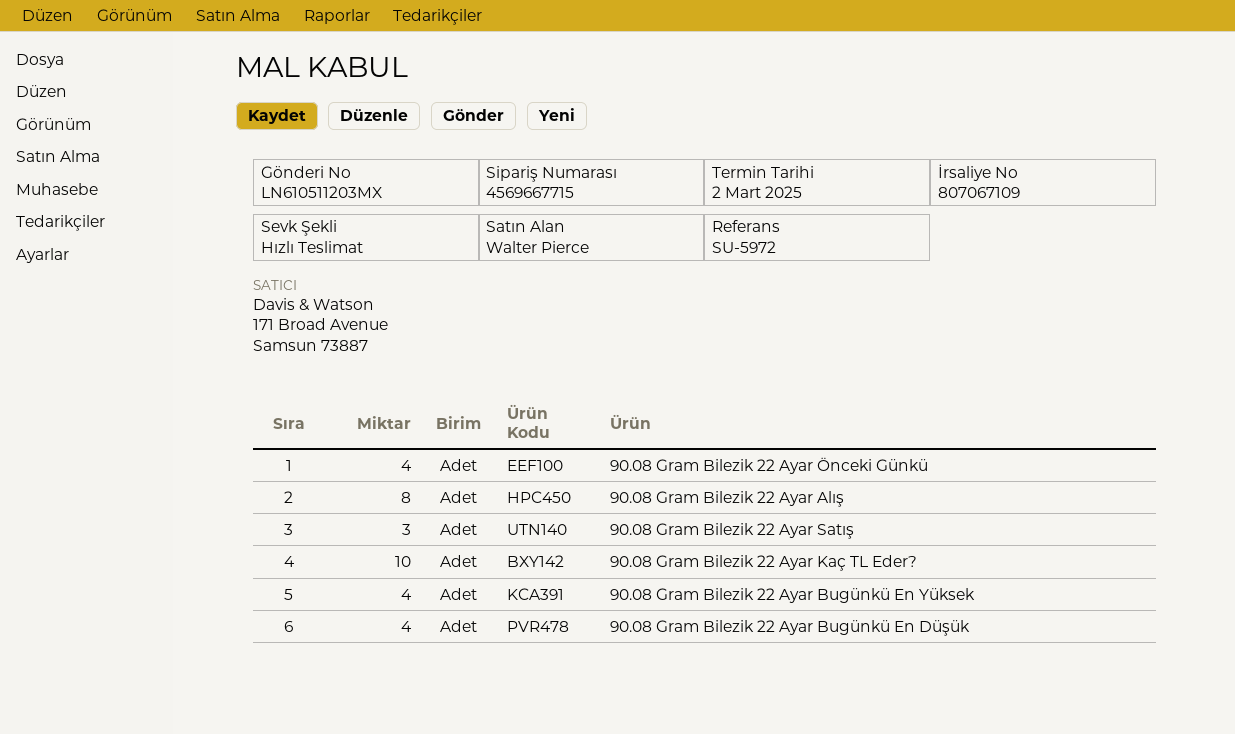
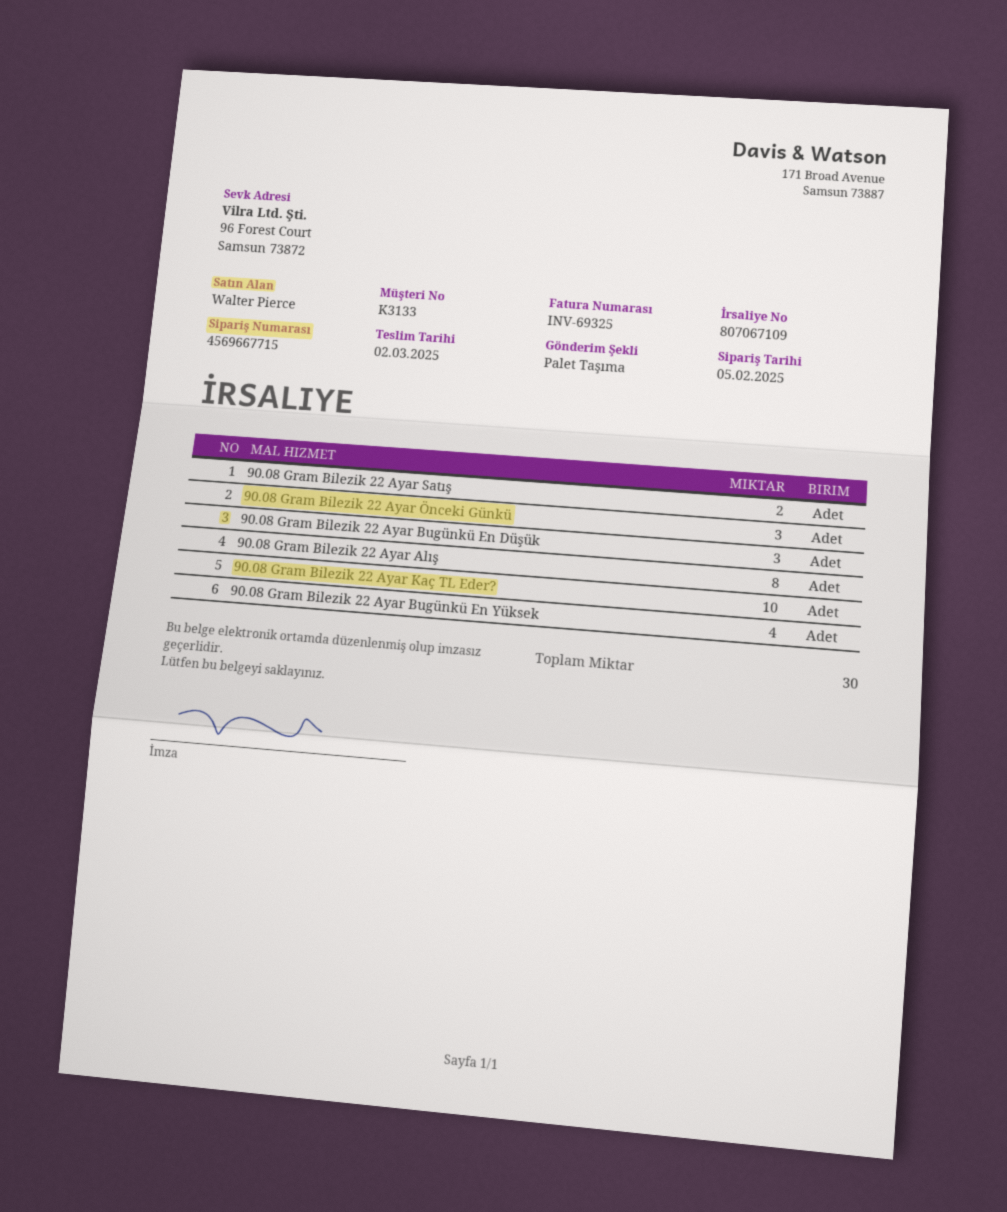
shipping method: express -> pallet freight
90.08 Gram Bilezik 22 Ayar Önceki Günkü: 4 -> 3
90.08 Gram Bilezik 22 Ayar Satış: 3 -> 2
90.08 Gram Bilezik 22 Ayar Bugünkü En Düşük: 4 -> 3

